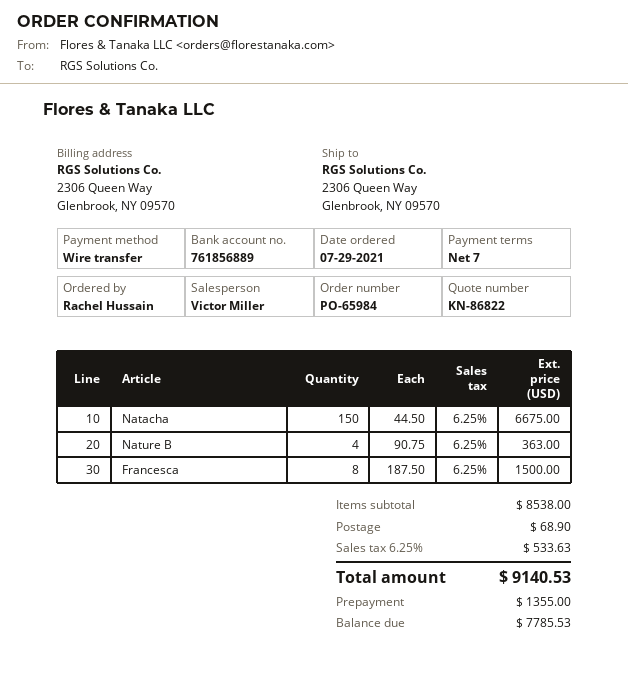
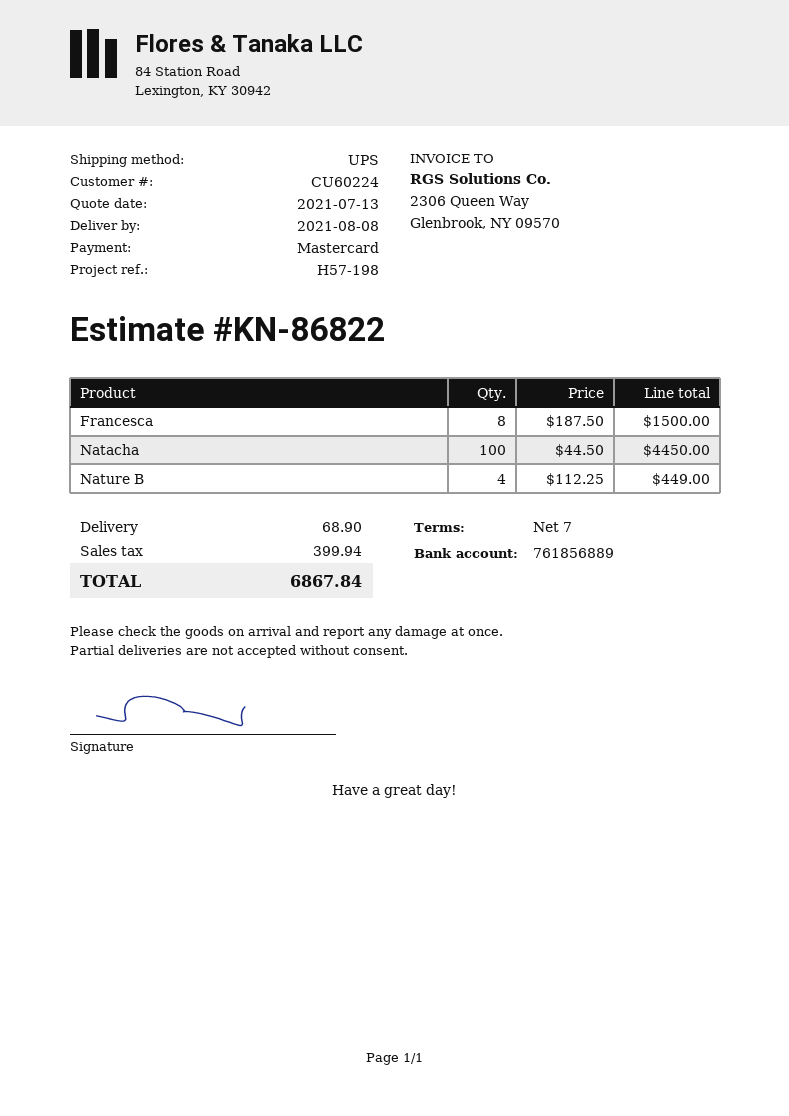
payment method: bank transfer -> Mastercard
Natacha: 150 x 44.50 = 6675.00 -> 100 x 44.50 = 4450.00
Nature B: 4 x 90.75 = 363.00 -> 4 x 112.25 = 449.00
tax: 533.63 -> 399.94
total: 9140.53 -> 6867.84

